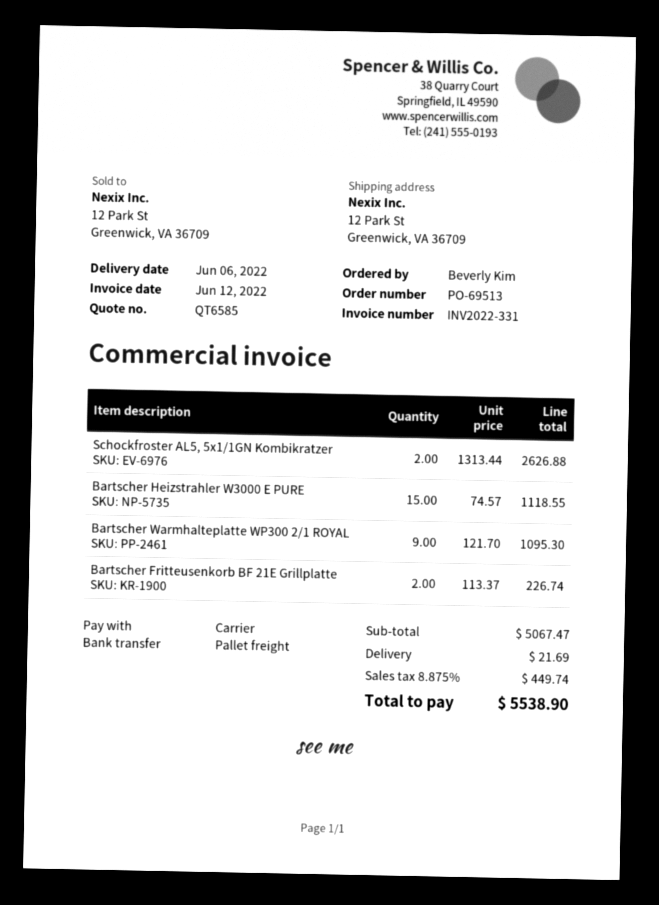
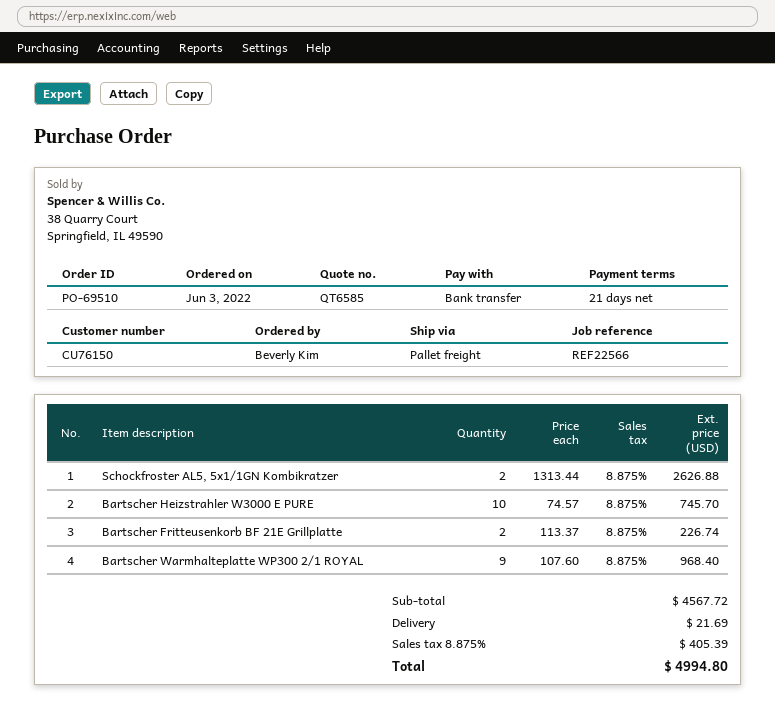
order number: PO-69513 -> PO-69510
Bartscher Heizstrahler W3000 E PURE: 15 x 74.57 = 1118.55 -> 10 x 74.57 = 745.70
Bartscher Warmhalteplatte WP300 2/1 ROYAL: 9 x 121.70 = 1095.30 -> 9 x 107.60 = 968.40
subtotal: 5067.47 -> 4567.72
tax: 8.875% = 449.74 -> 8.875% = 405.39
total: 5538.90 -> 4994.80

